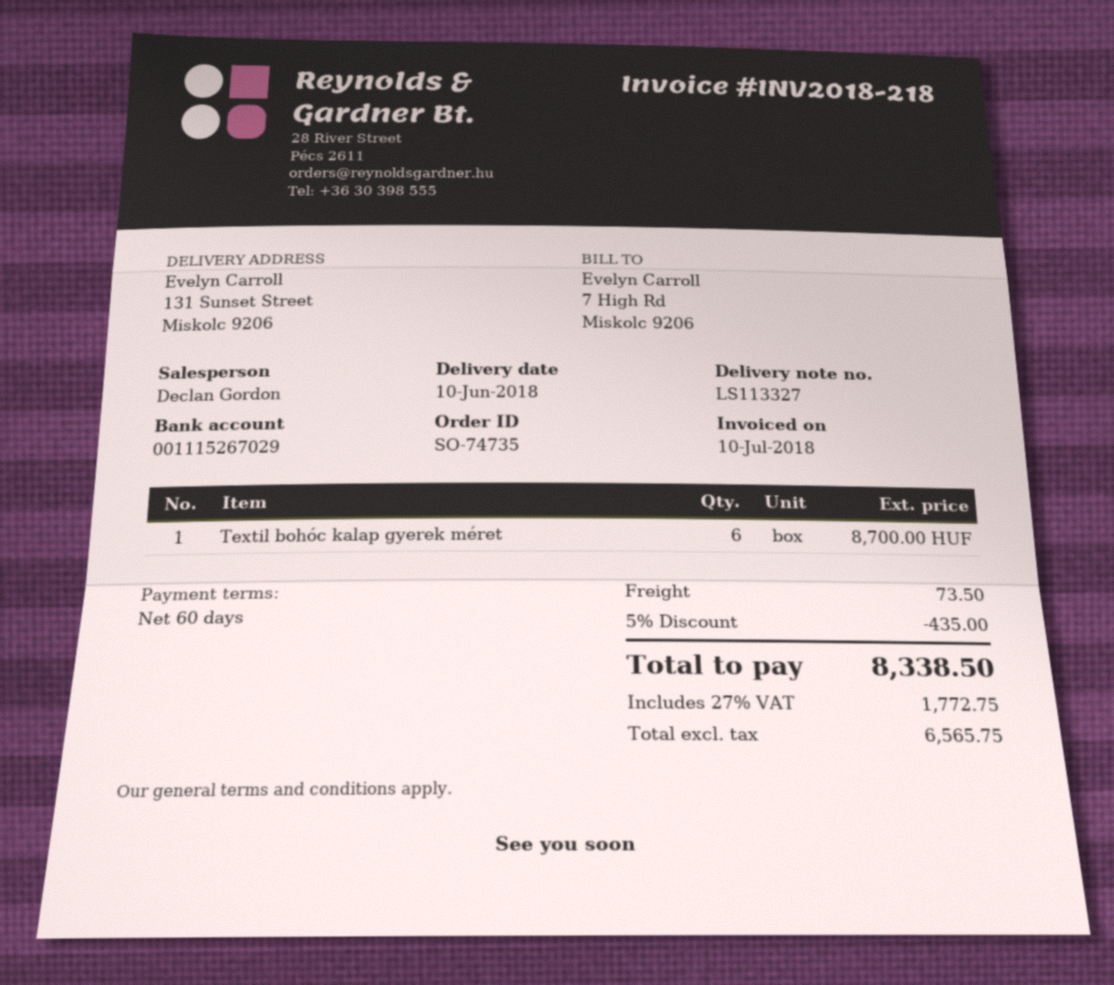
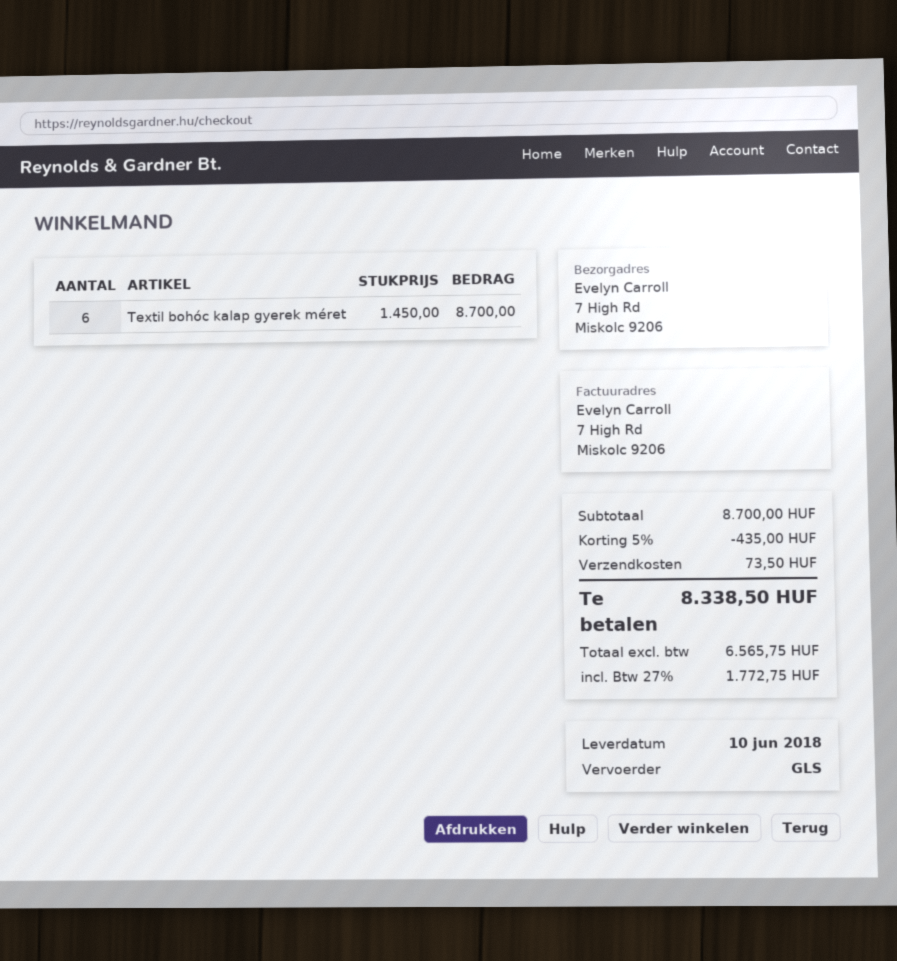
ship to: 131 Sunset Street, Miskolc 9206 -> 7 High Rd, Miskolc 9206

